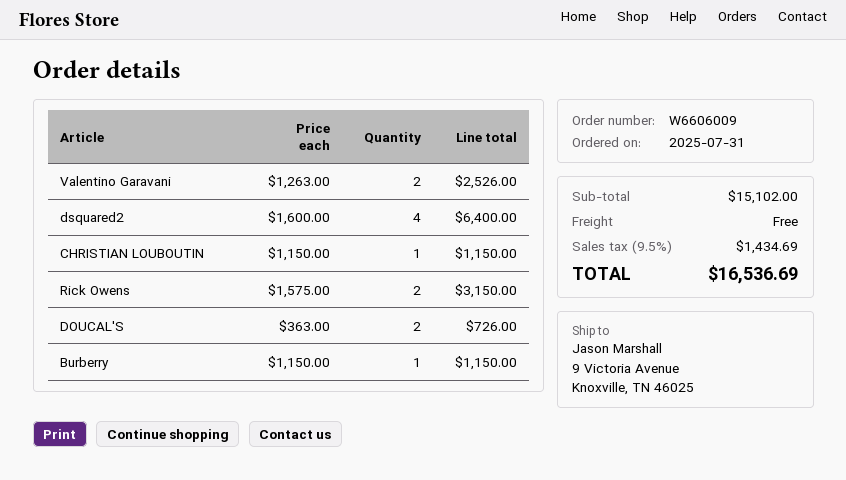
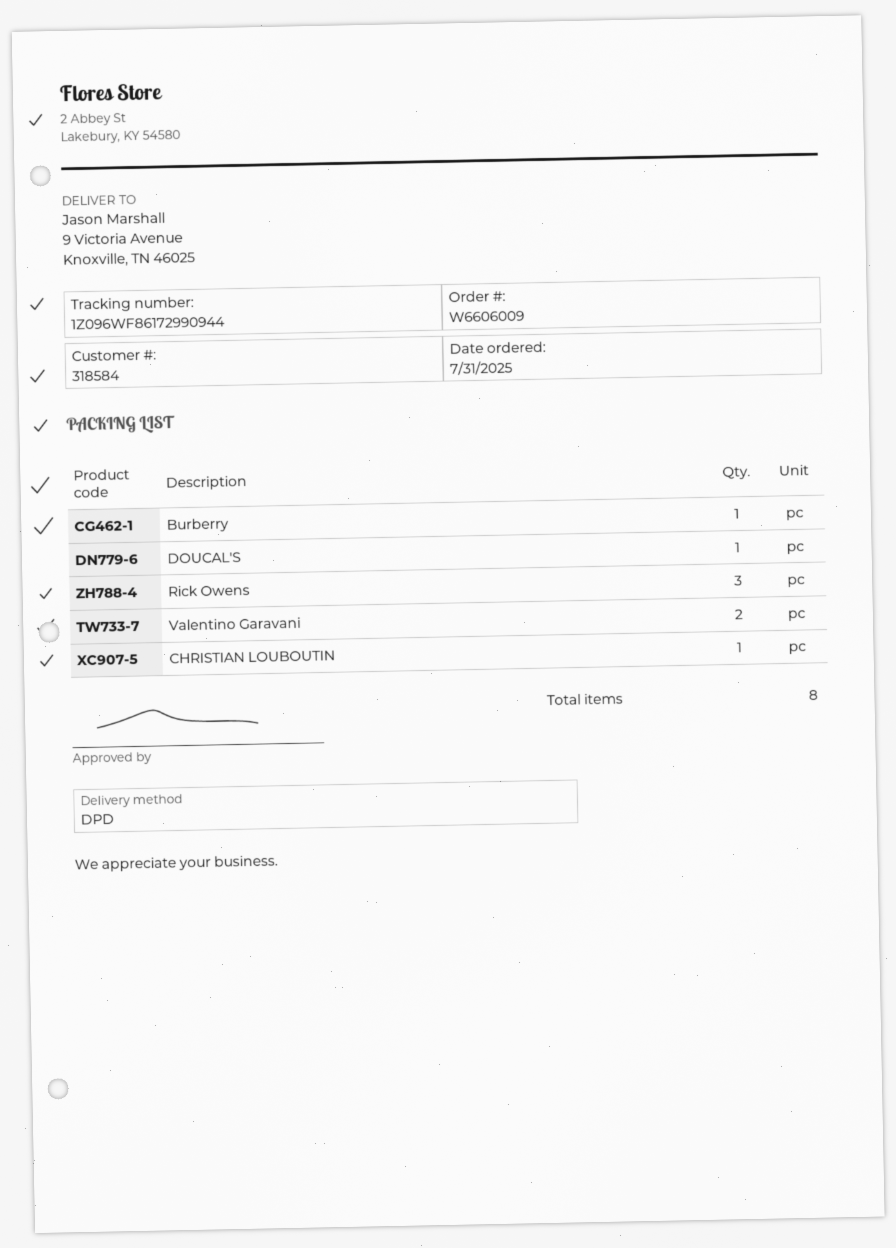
dsquared2: 4 -> none
Rick Owens: 2 -> 3
DOUCAL'S: 2 -> 1

